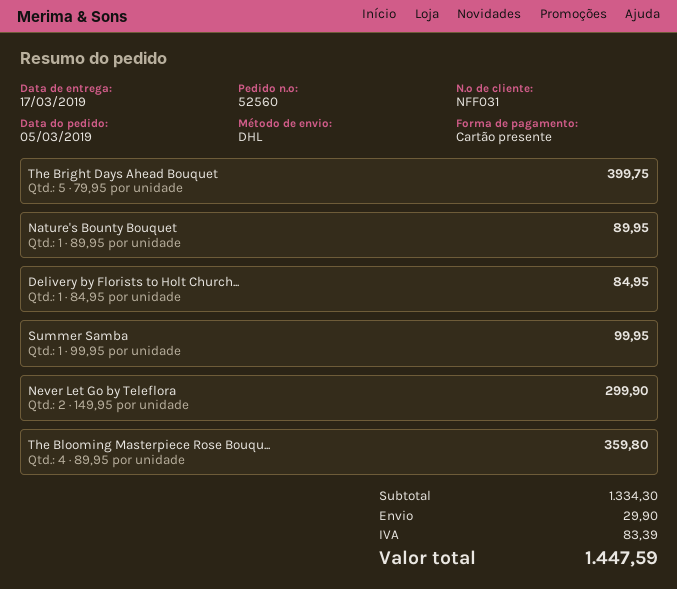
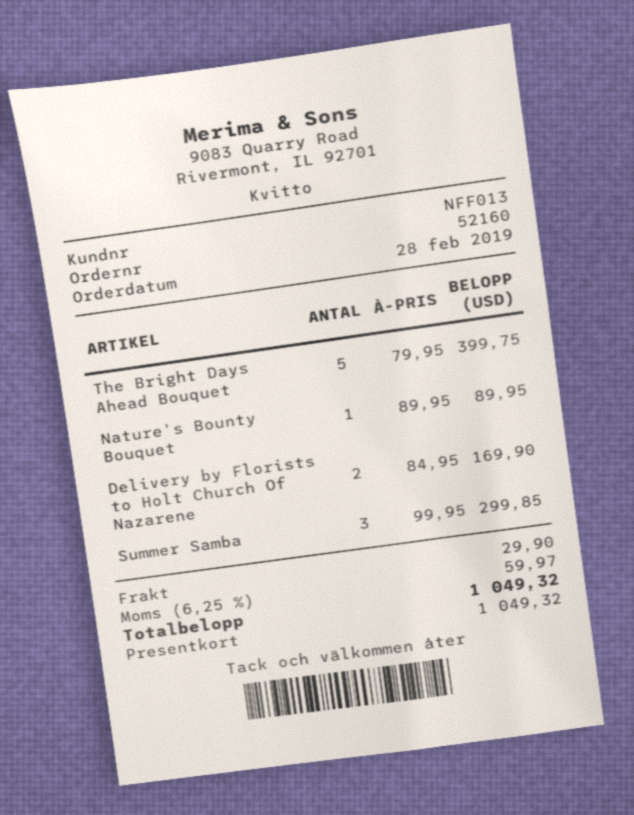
order number: 52560 -> 52160
order date: 2019-03-05 -> 2019-02-28
customer number: NFF031 -> NFF013
Delivery by Florists to Holt Church...: 1 x 84.95 = 84.95 -> 2 x 84.95 = 169.90
Summer Samba: 1 x 99.95 = 99.95 -> 3 x 99.95 = 299.85
Never Let Go by Teleflora: 2 x 149.95 = 299.90 -> none
The Blooming Masterpiece Rose Bouqu...: 4 x 89.95 = 359.80 -> none
tax: 83.39 -> 59.97
total: 1447.59 -> 1049.32

